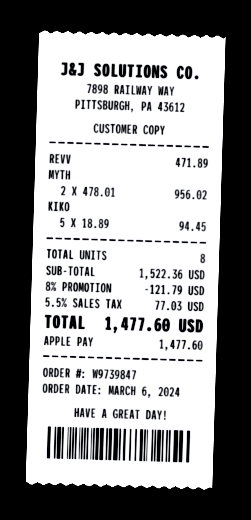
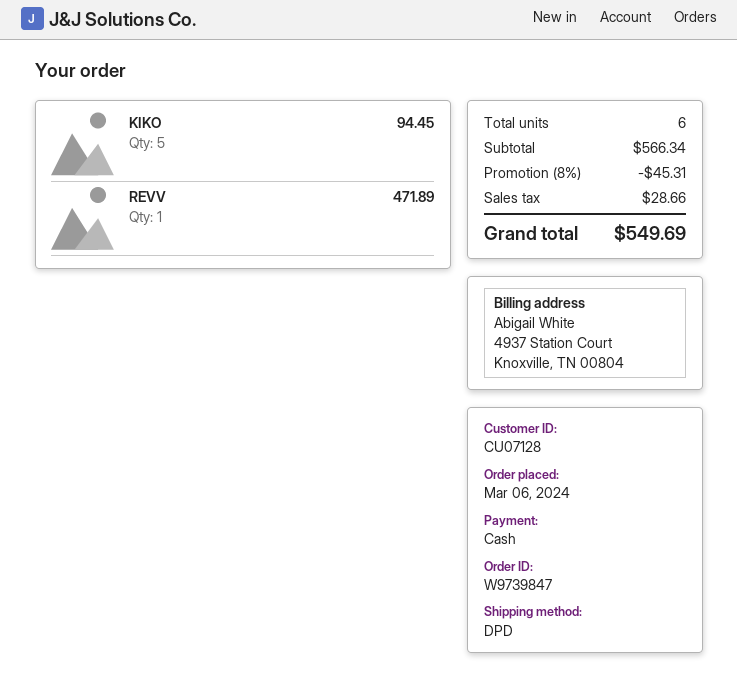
payment method: Apple Pay -> cash
MYTH: 2 for 956.02 -> none
total quantity: 8 -> 6
subtotal: 1522.36 -> 566.34
discount: 8% = 121.79 -> 8% = 45.31
tax: 77.03 -> 28.66
total: 1477.60 -> 549.69

